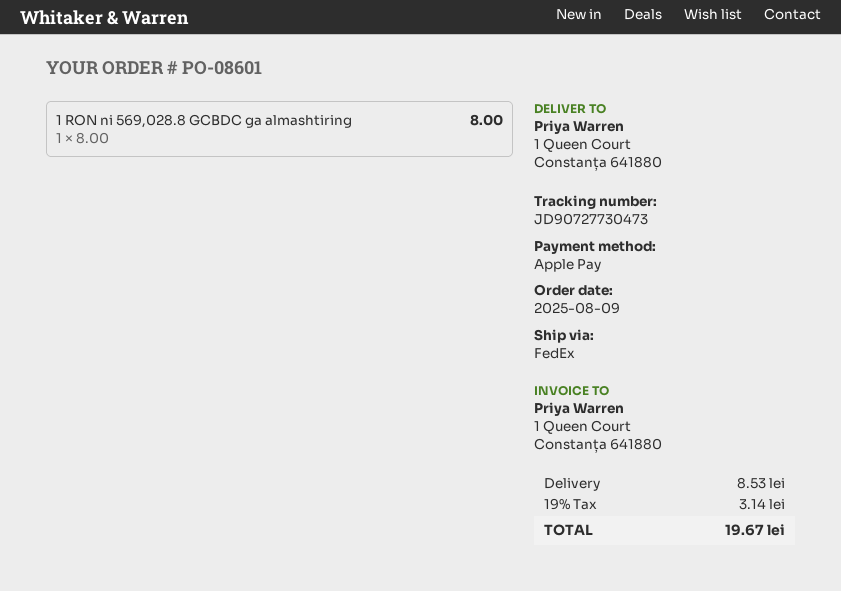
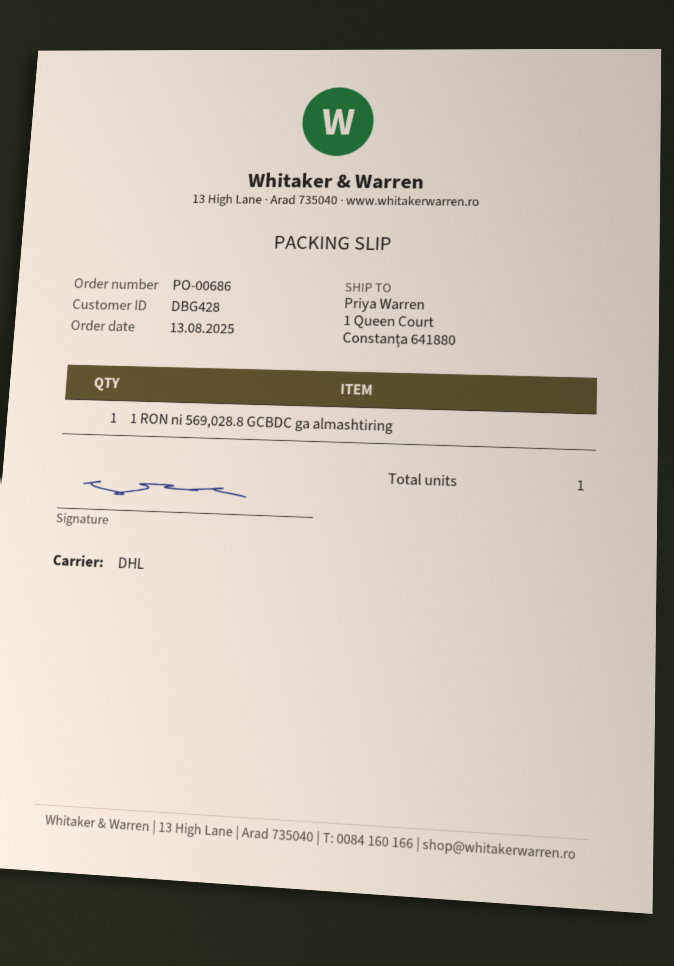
order number: PO-08601 -> PO-00686
order date: 2025-08-09 -> 2025-08-13
shipping method: FedEx -> DHL

